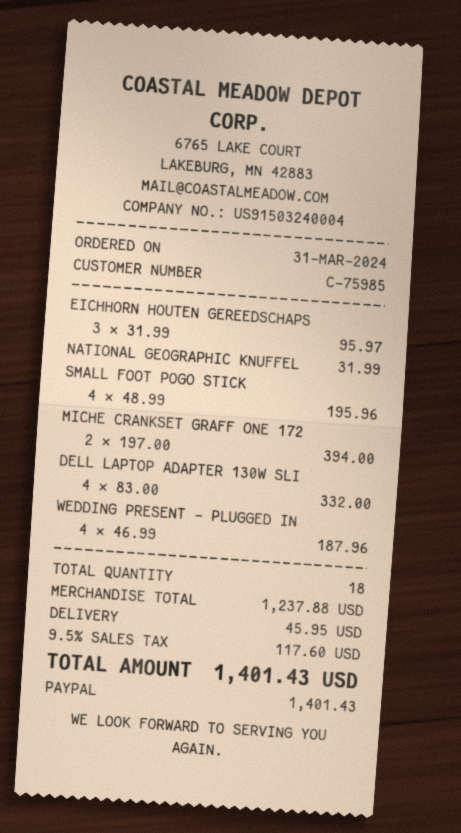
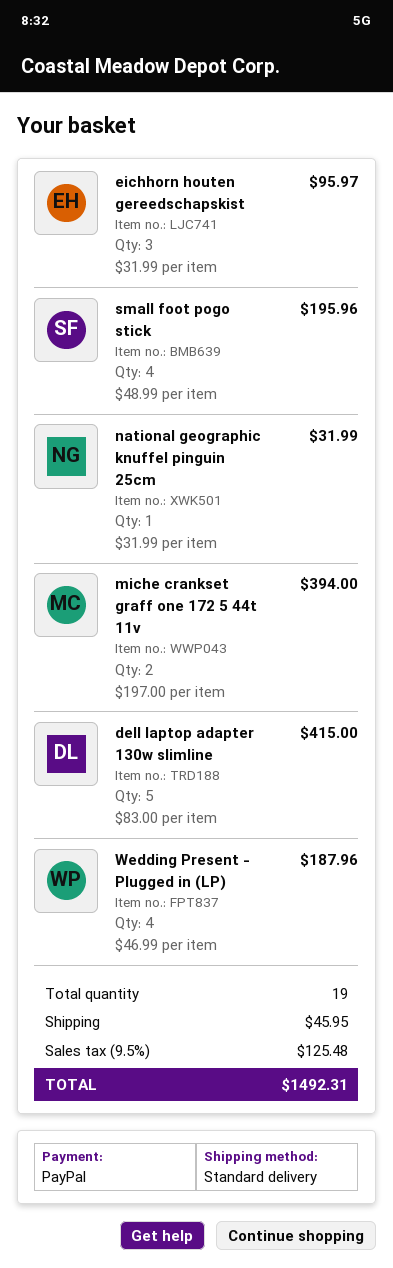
DELL LAPTOP ADAPTER 130W SLI: 4 x 83.00 = 332.00 -> 5 x 83.00 = 415.00
total quantity: 18 -> 19
tax: 9.5% = 117.60 -> 9.5% = 125.48
total: 1401.43 -> 1492.31

